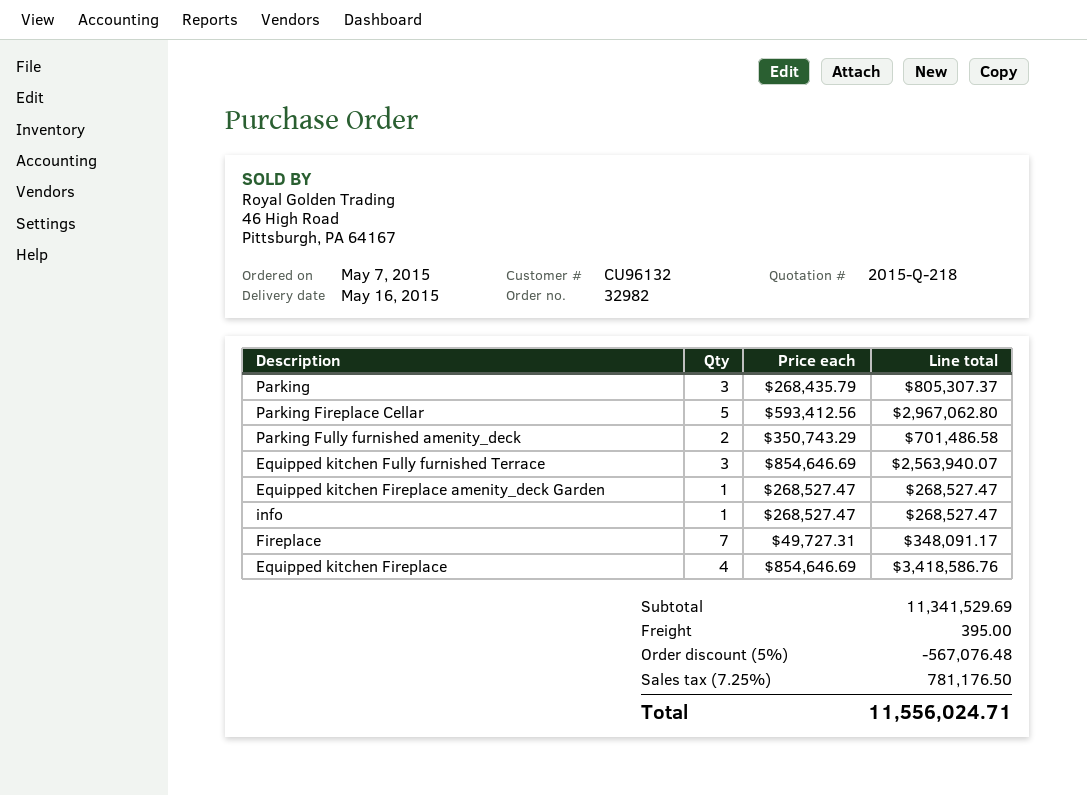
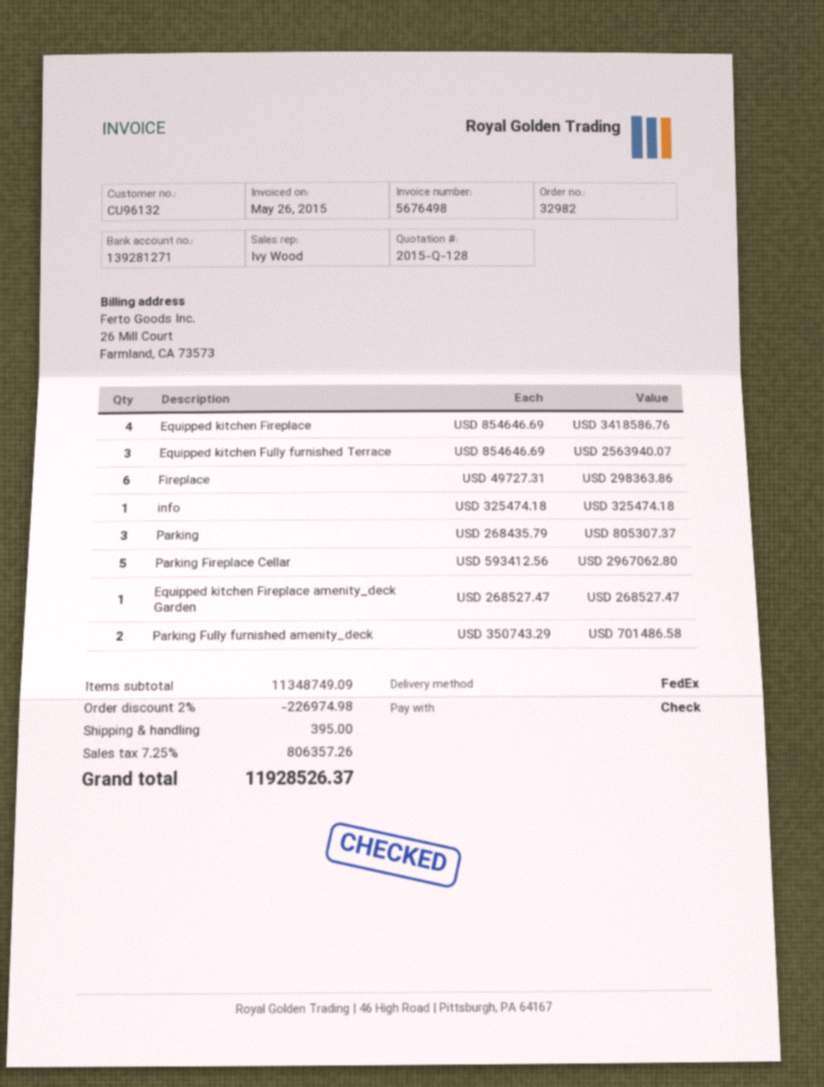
quote number: 2015-Q-218 -> 2015-Q-128
info: 1 x 268527.47 = 268527.47 -> 1 x 325474.18 = 325474.18
Fireplace: 7 x 49727.31 = 348091.17 -> 6 x 49727.31 = 298363.86
subtotal: 11341529.69 -> 11348749.09
discount: 5% = 567076.48 -> 2% = 226974.98
tax: 7.25% = 781176.50 -> 7.25% = 806357.26
total: 11556024.71 -> 11928526.37

